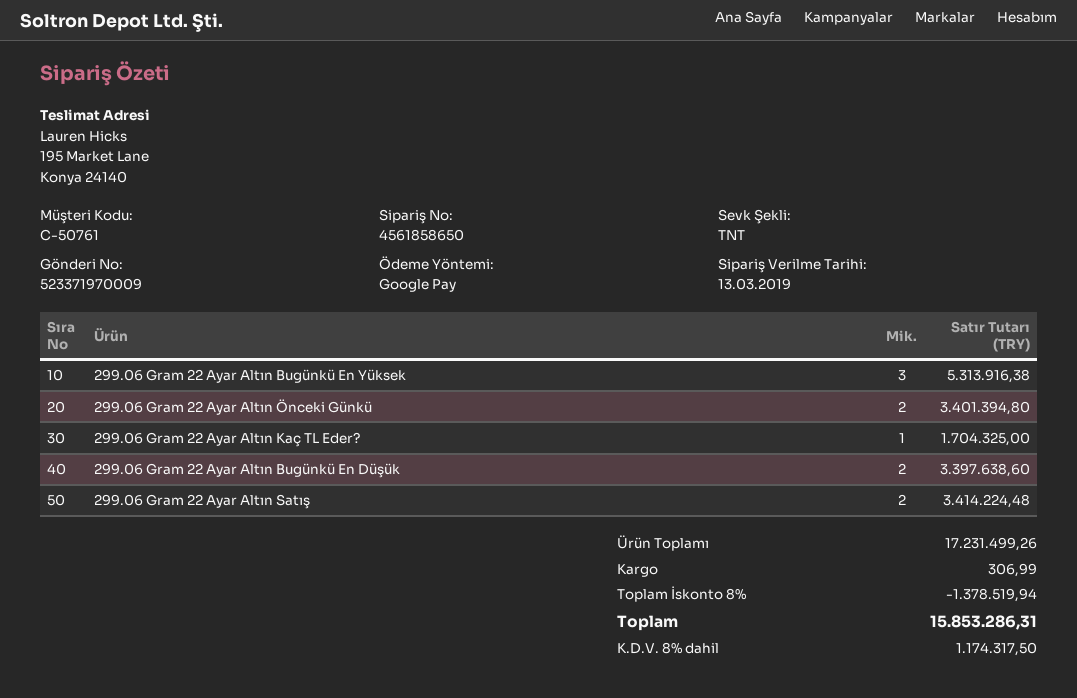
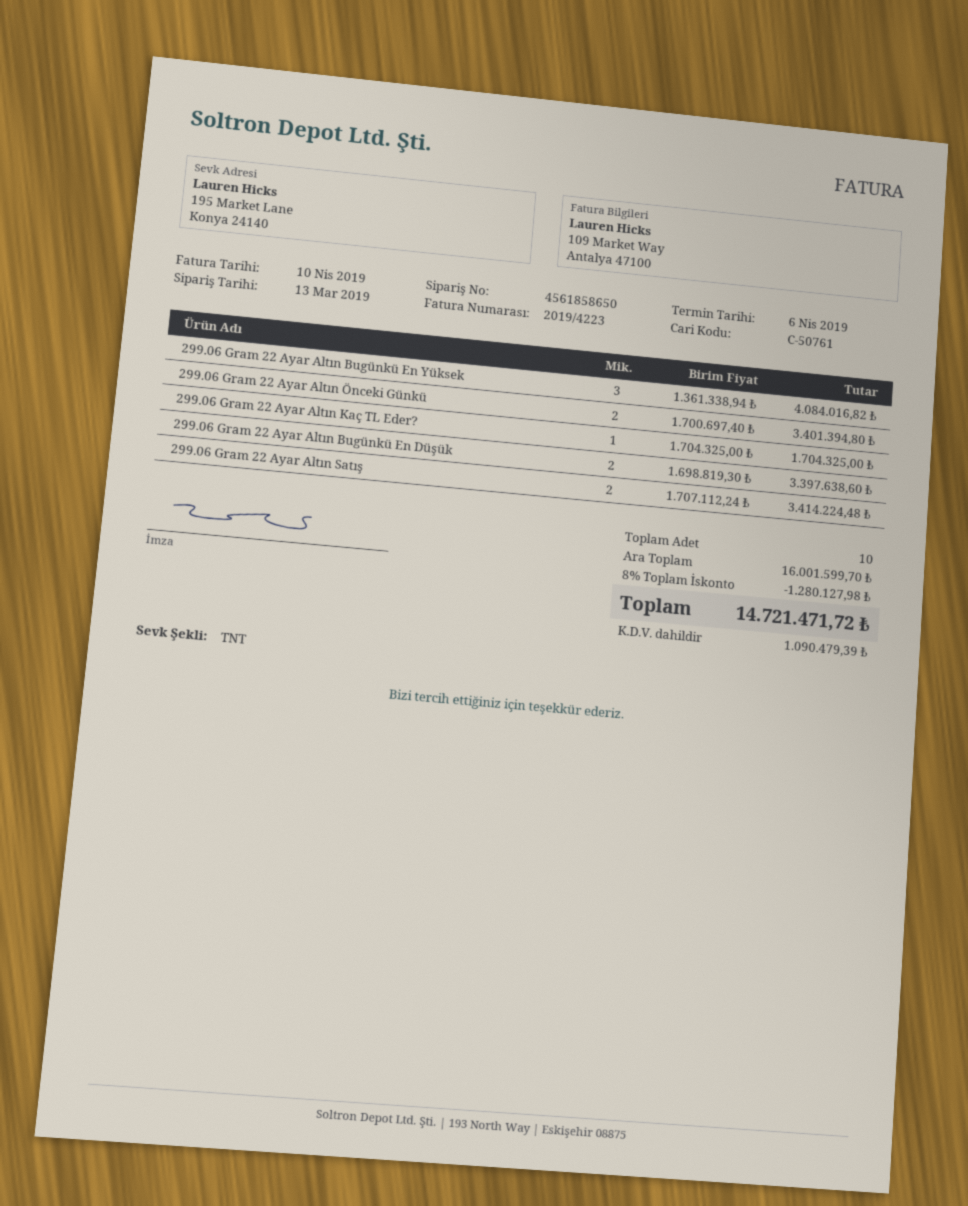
299.06 Gram 22 Ayar Altın Bugünkü En Yüksek: 3 for 5313916.38 -> 3 for 4084016.82
subtotal: 17231499.26 -> 16001599.70
discount: 8% = 1378519.94 -> 8% = 1280127.98
shipping: 306.99 -> none
tax: 1174317.50 -> 1090479.39
total: 15853286.31 -> 14721471.72

